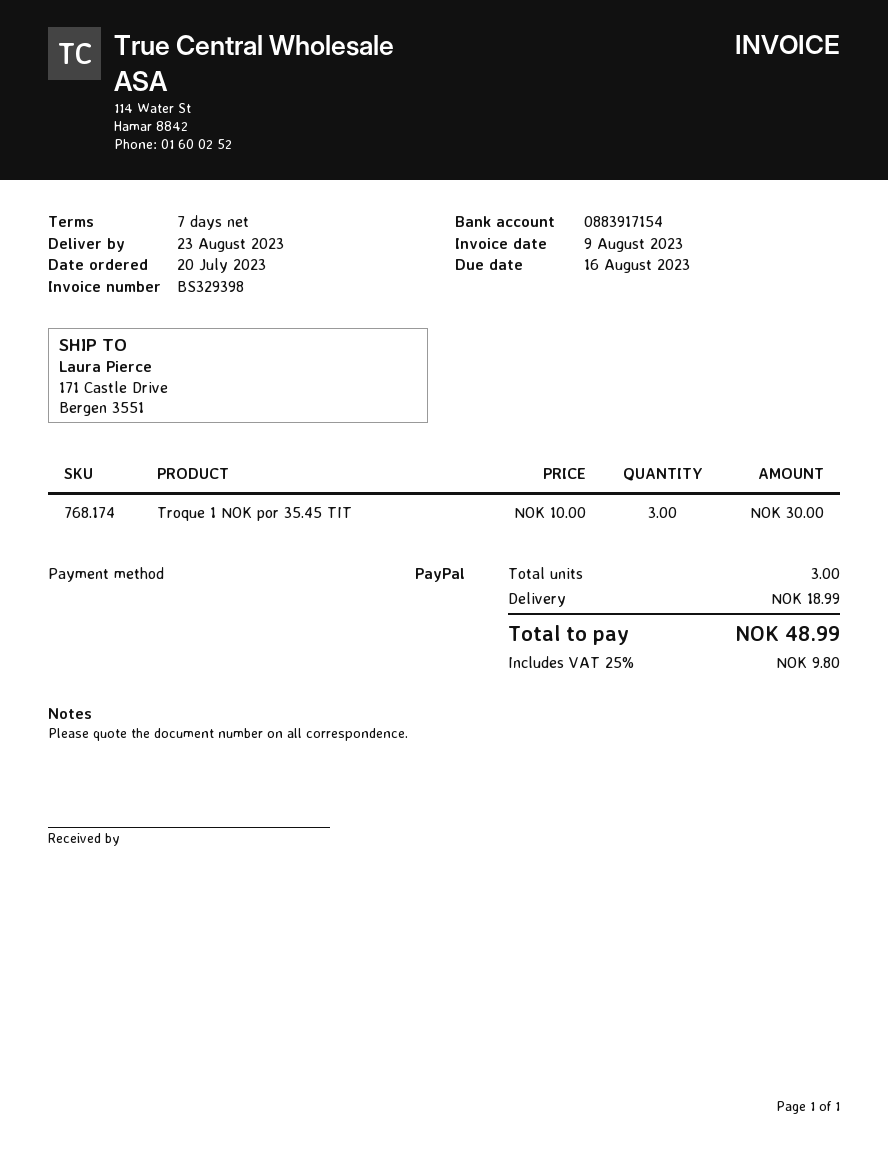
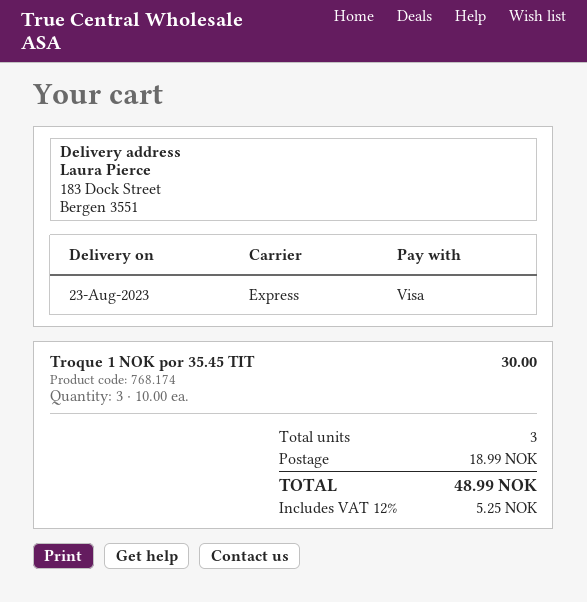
payment method: PayPal -> Visa
ship to: 171 Castle Drive, Bergen 3551 -> 183 Dock Street, Bergen 3551
tax: 25% = 9.80 -> 12% = 5.25

